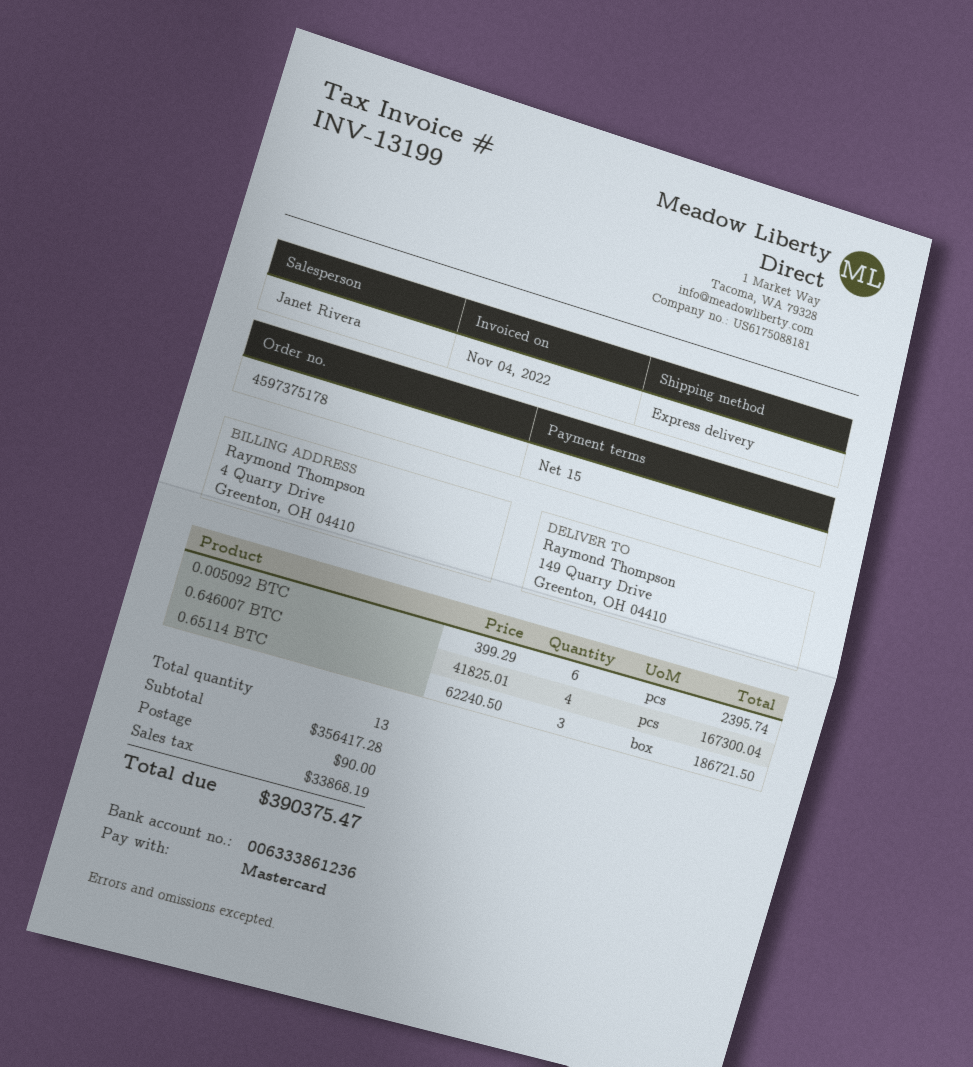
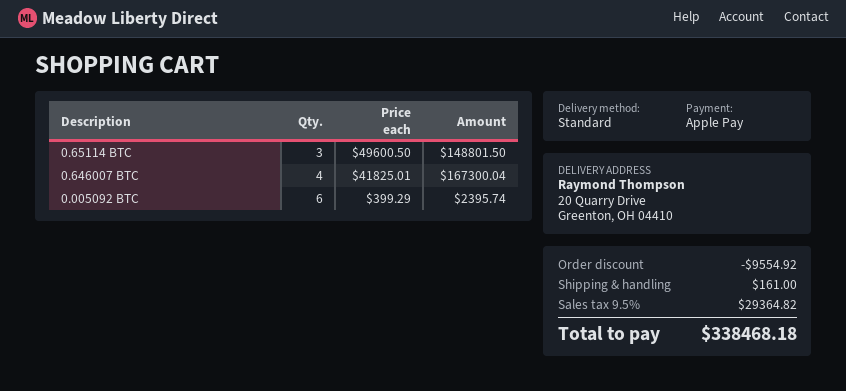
payment method: Mastercard -> Apple Pay
shipping method: express -> standard
ship to: 149 Quarry Drive, Greenton, OH 04410 -> 20 Quarry Drive, Greenton, OH 04410
0.65114 BTC: 3 x 62240.50 = 186721.50 -> 3 x 49600.50 = 148801.50
discount: none -> 9554.92
shipping: 90.00 -> 161.00
tax: 33868.19 -> 29364.82
total: 390375.47 -> 338468.18

